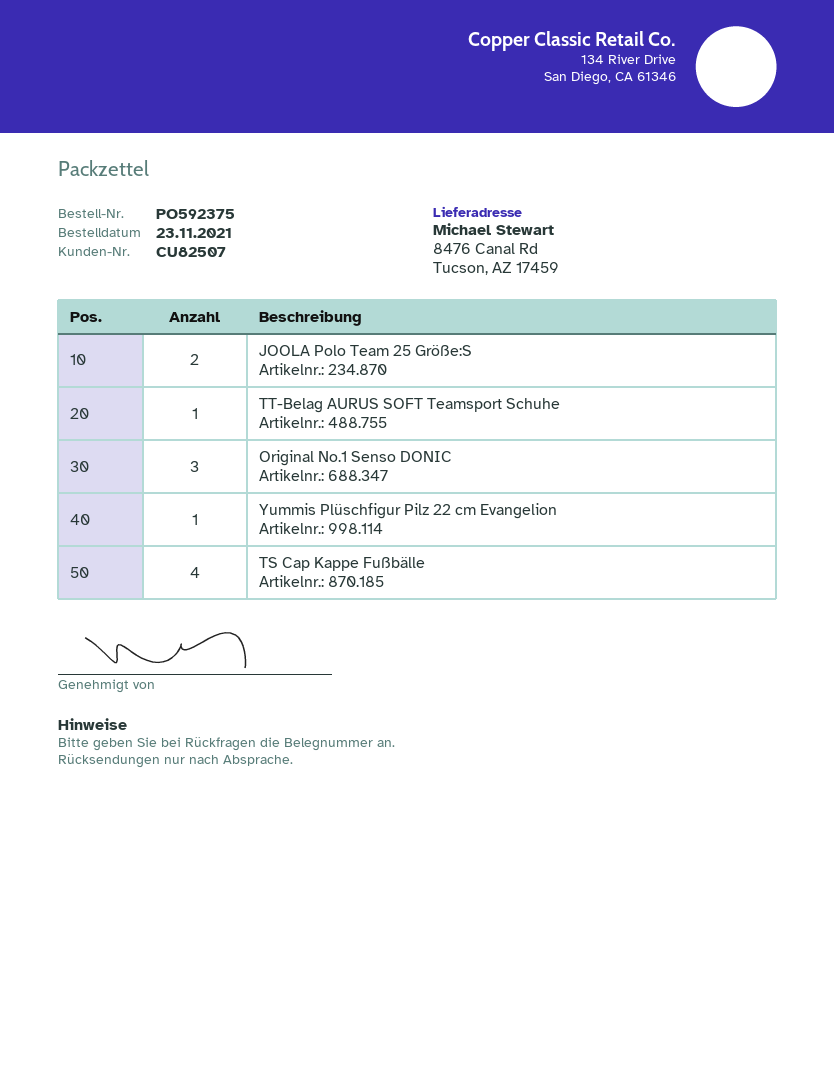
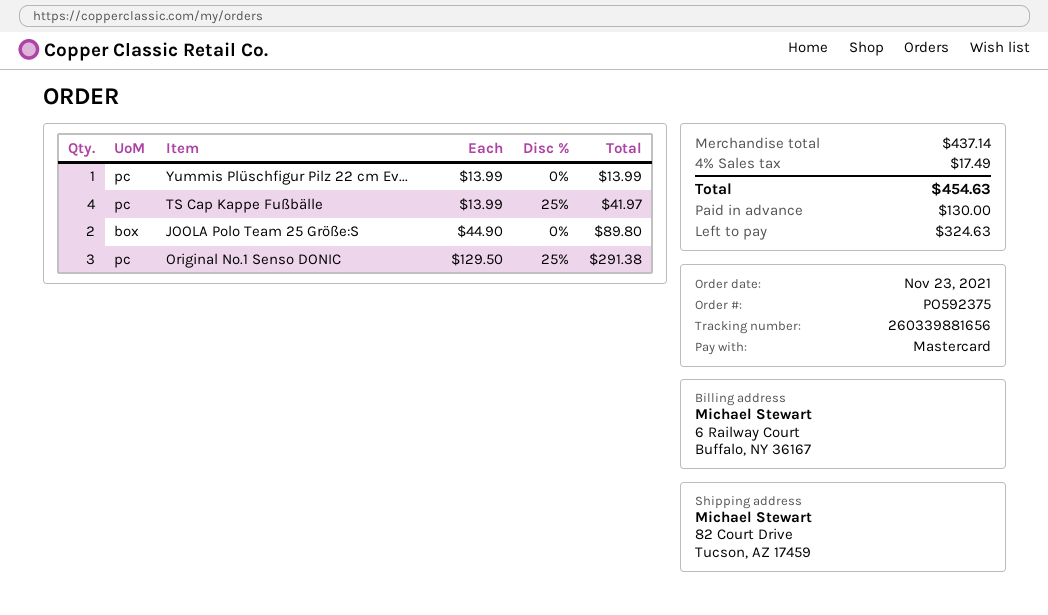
ship to: 8476 Canal Rd, Tucson, AZ 17459 -> 82 Court Drive, Tucson, AZ 17459
TT-Belag AURUS SOFT Teamsport Schuhe: 1 -> none

